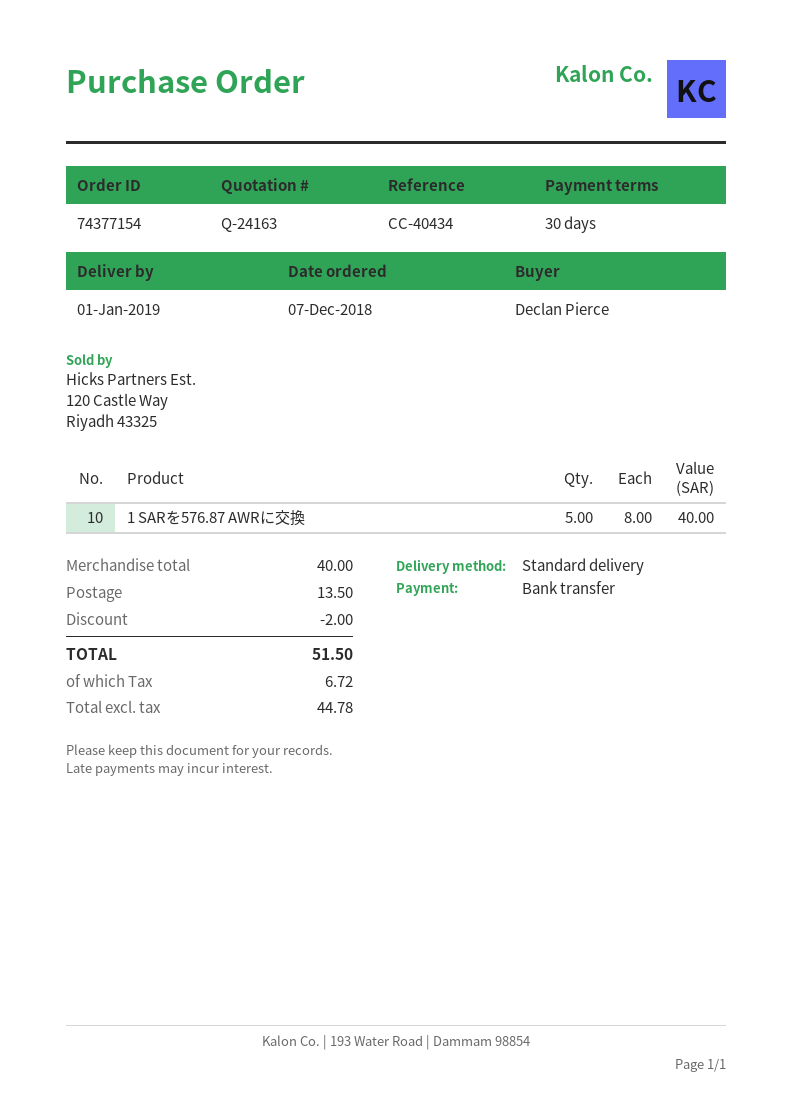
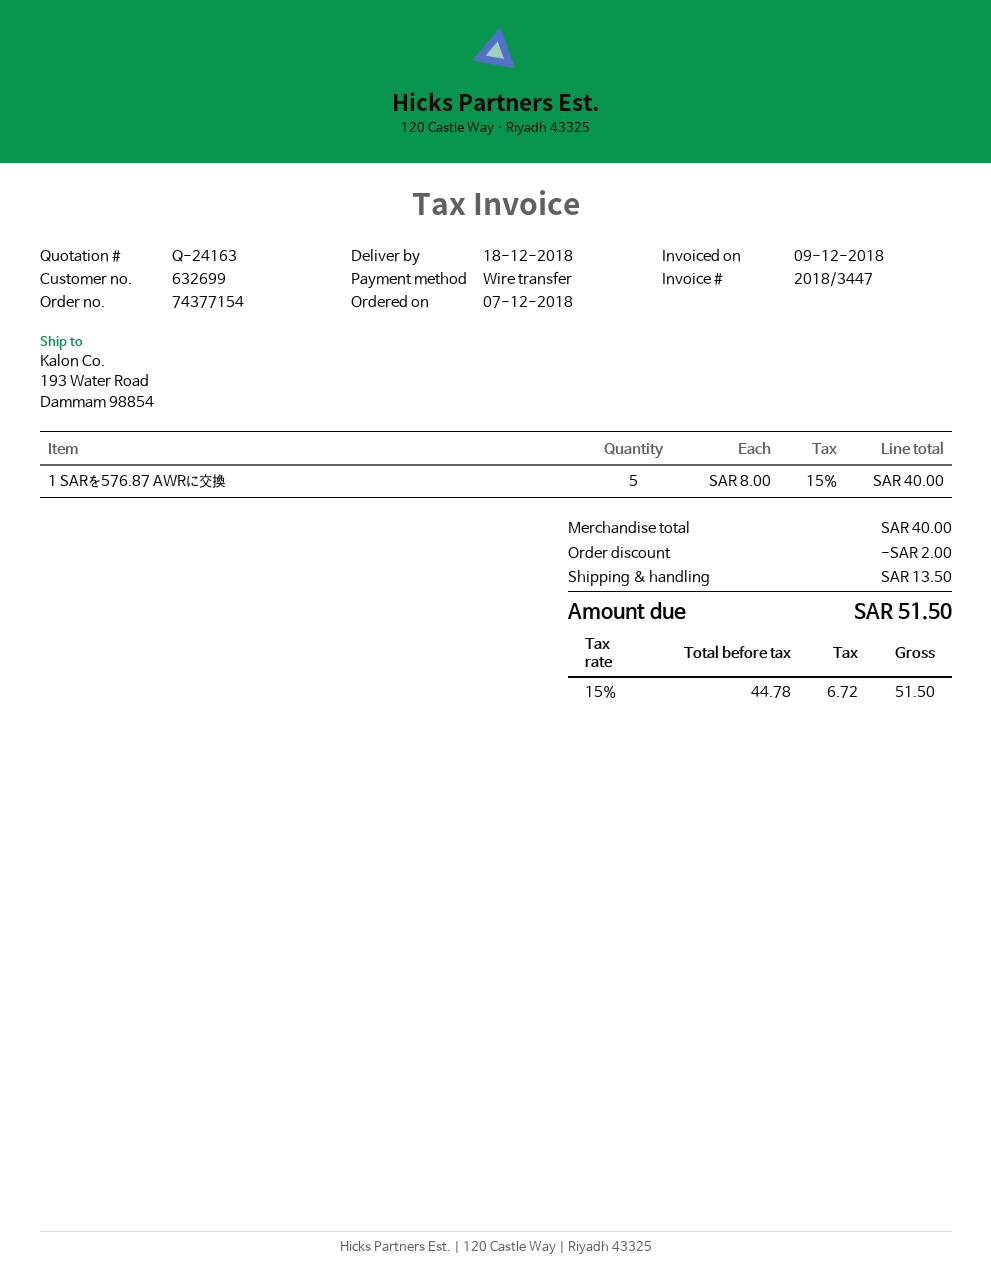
delivery date: 2019-01-01 -> 2018-12-18

